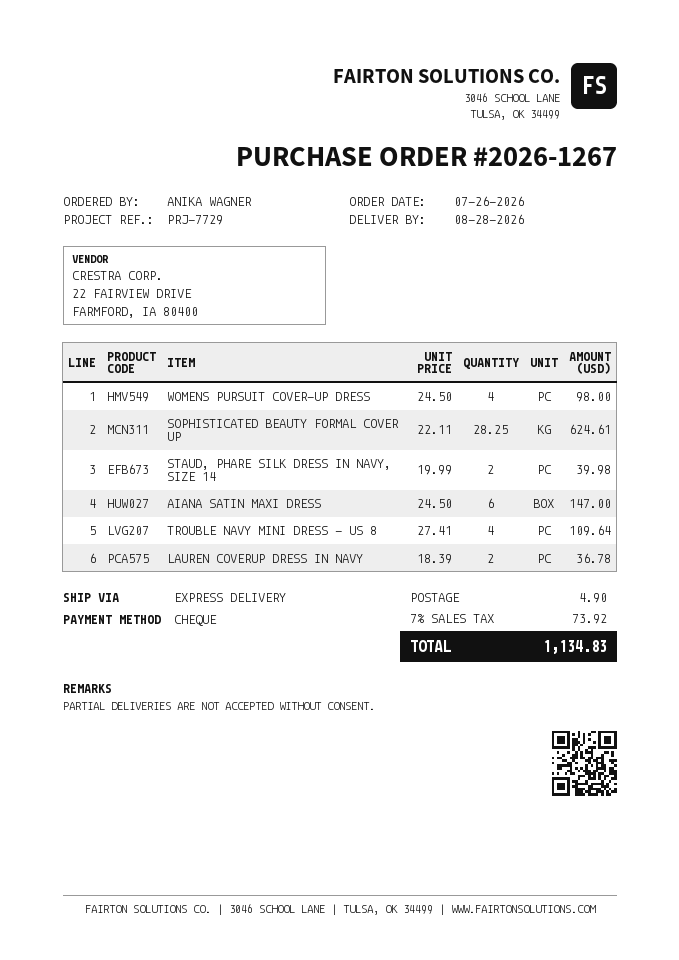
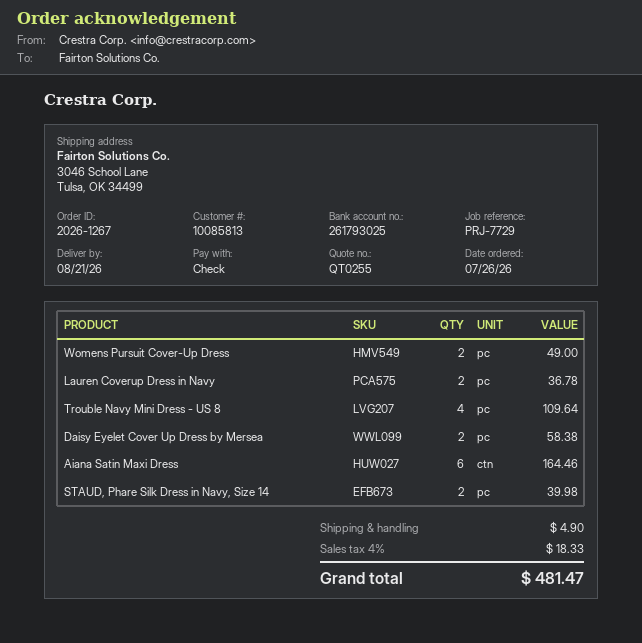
delivery date: 2026-08-28 -> 2026-08-21
WOMENS PURSUIT COVER-UP DRESS: 4 for 98.00 -> 2 for 49.00
SOPHISTICATED BEAUTY FORMAL COVER UP: 28.25 for 624.61 -> none
AIANA SATIN MAXI DRESS: 6 for 147.00 -> 6 for 164.46
Daisy Eyelet Cover Up Dress by Mersea: none -> 2 for 58.38
tax: 7% = 73.92 -> 4% = 18.33
total: 1134.83 -> 481.47

